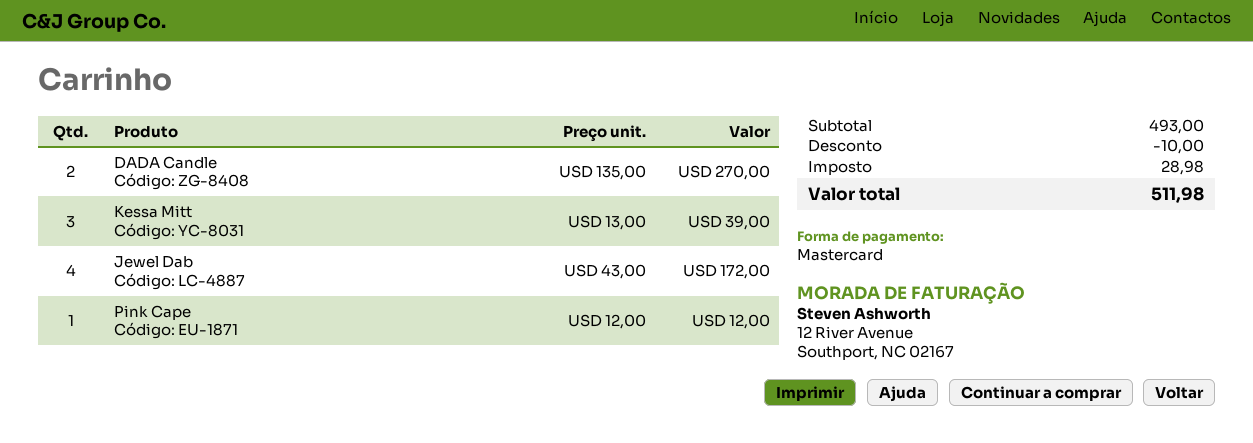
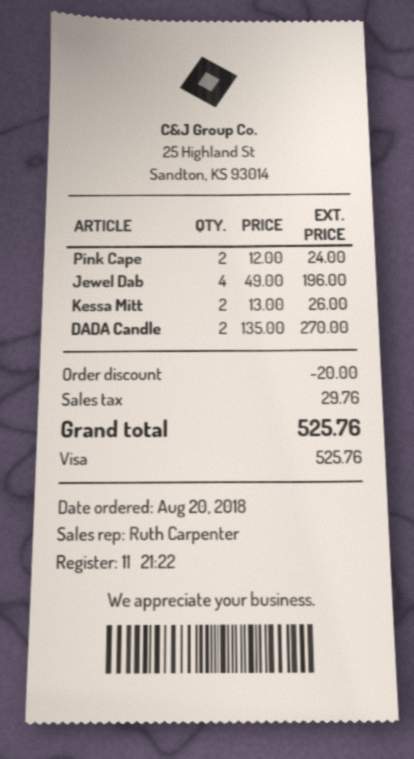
payment method: Mastercard -> Visa
Kessa Mitt: 3 x 13.00 = 39.00 -> 2 x 13.00 = 26.00
Jewel Dab: 4 x 43.00 = 172.00 -> 4 x 49.00 = 196.00
Pink Cape: 1 x 12.00 = 12.00 -> 2 x 12.00 = 24.00
discount: 10.00 -> 20.00
tax: 28.98 -> 29.76
total: 511.98 -> 525.76

